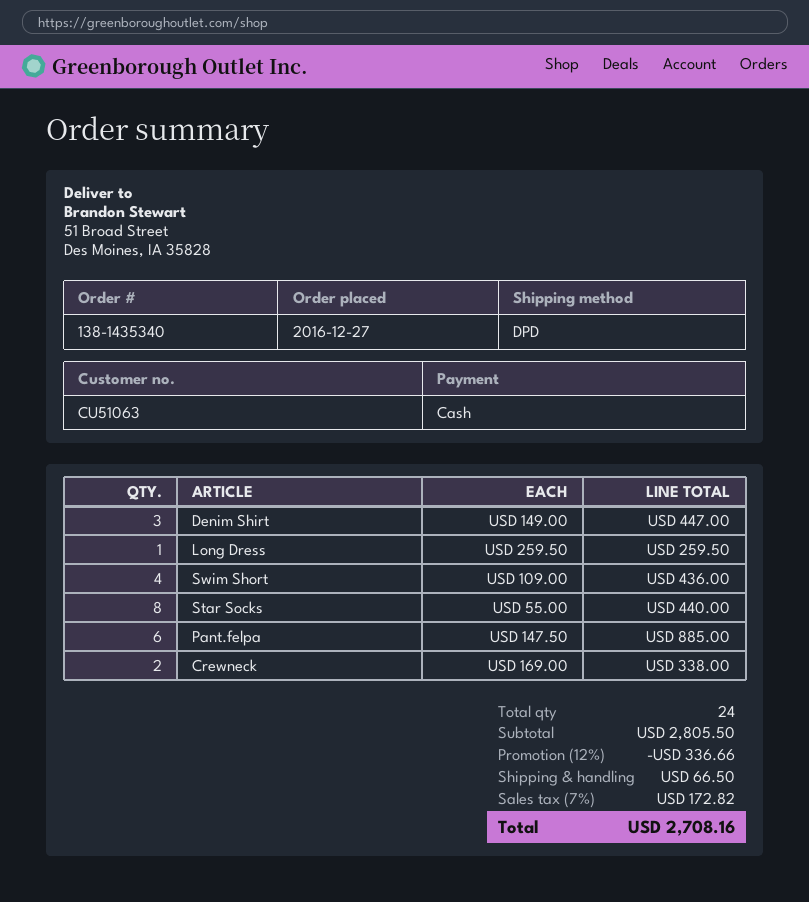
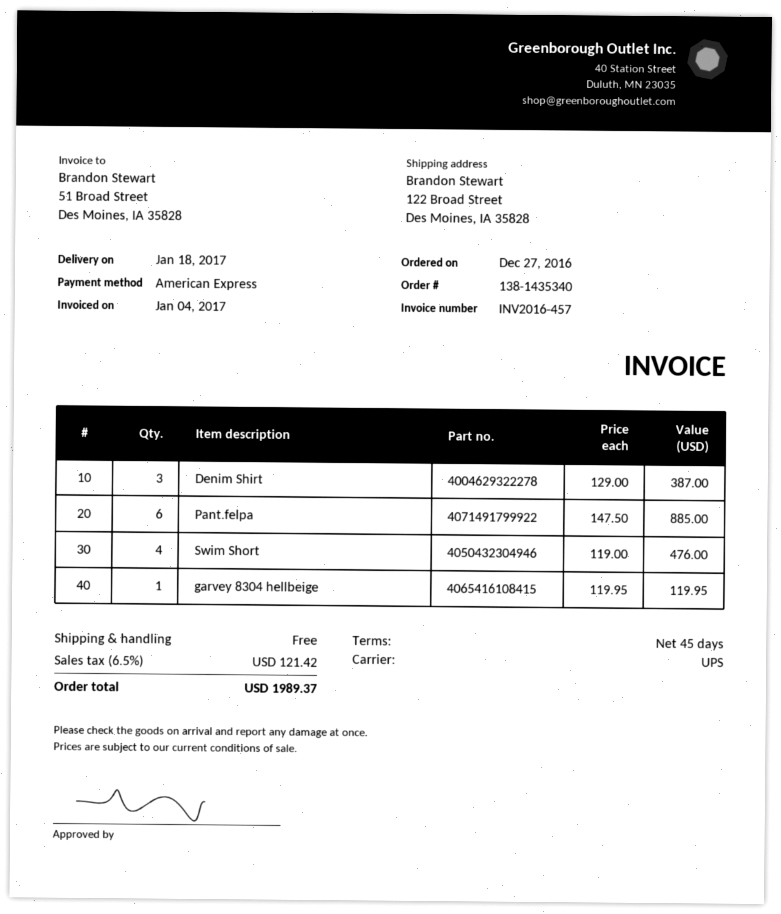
payment method: cash -> American Express
shipping method: DPD -> UPS
ship to: 51 Broad Street, Des Moines, IA 35828 -> 122 Broad Street, Des Moines, IA 35828
Denim Shirt: 3 x 149.00 = 447.00 -> 3 x 129.00 = 387.00
Long Dress: 1 x 259.50 = 259.50 -> none
Swim Short: 4 x 109.00 = 436.00 -> 4 x 119.00 = 476.00
Star Socks: 8 x 55.00 = 440.00 -> none
Crewneck: 2 x 169.00 = 338.00 -> none
garvey 8304 hellbeige: none -> 1 x 119.95 = 119.95
discount: 12% = 336.66 -> none
shipping: 66.50 -> 0.00
tax: 7% = 172.82 -> 6.5% = 121.42
total: 2708.16 -> 1989.37

